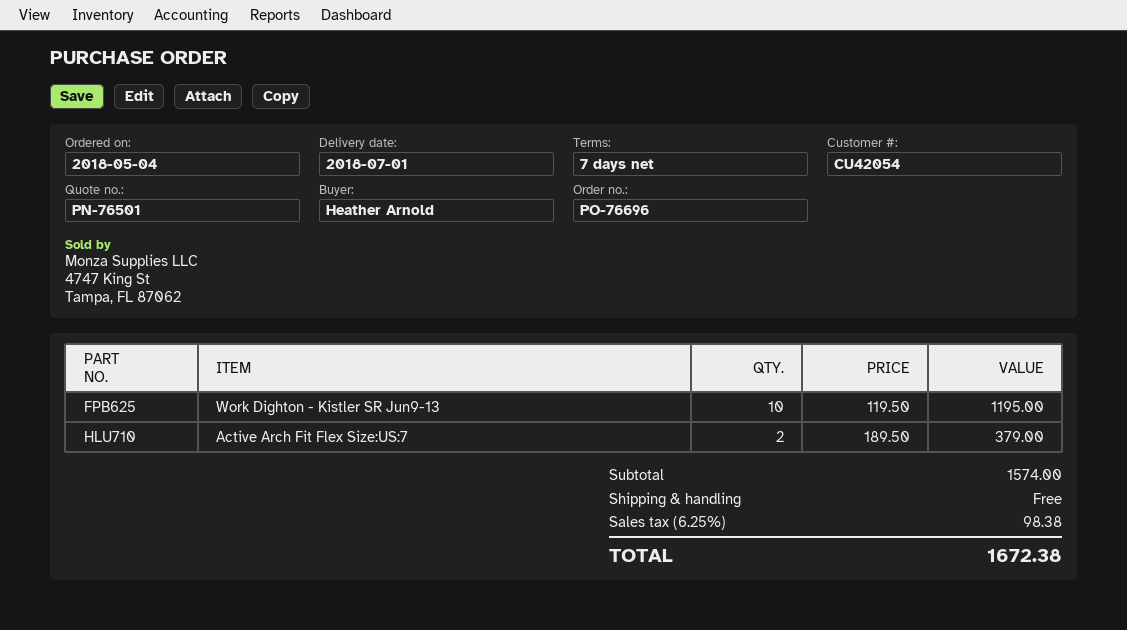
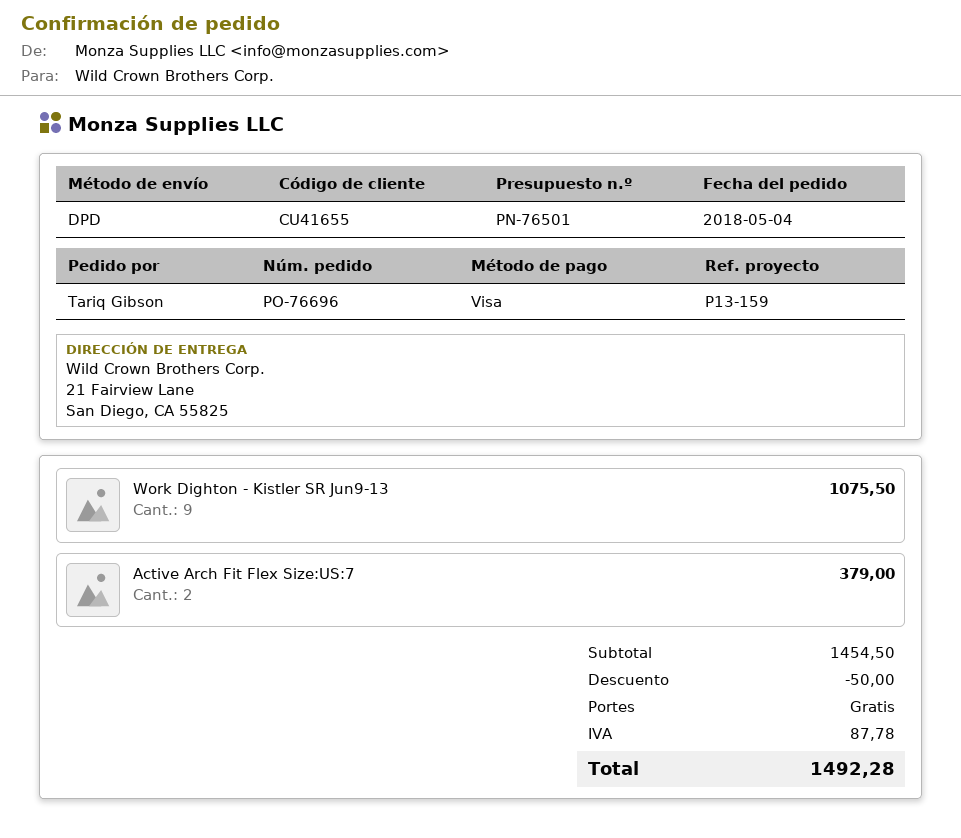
customer number: CU42054 -> CU41655
ordered by: Heather Arnold -> Tariq Gibson
Work Dighton - Kistler SR Jun9-13: 10 for 1195.00 -> 9 for 1075.50
subtotal: 1574.00 -> 1454.50
discount: none -> 50.00
tax: 98.38 -> 87.78
total: 1672.38 -> 1492.28

